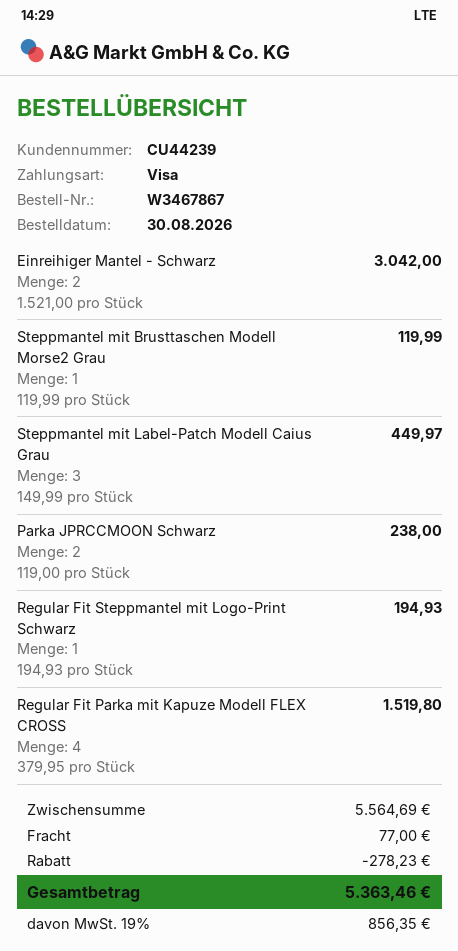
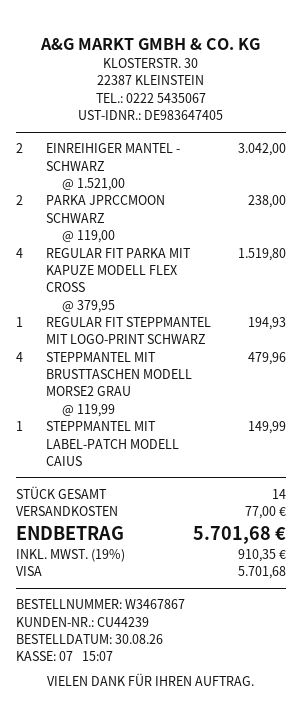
Steppmantel mit Brusttaschen Modell Morse2 Grau: 1 x 119.99 = 119.99 -> 4 x 119.99 = 479.96
Steppmantel mit Label-Patch Modell Caius Grau: 3 x 149.99 = 449.97 -> none
STEPPMANTEL MIT LABEL-PATCH MODELL CAIUS: none -> 1 x 149.99 = 149.99
discount: 278.23 -> none
tax: 19% = 856.35 -> 19% = 910.35
total: 5363.46 -> 5701.68

